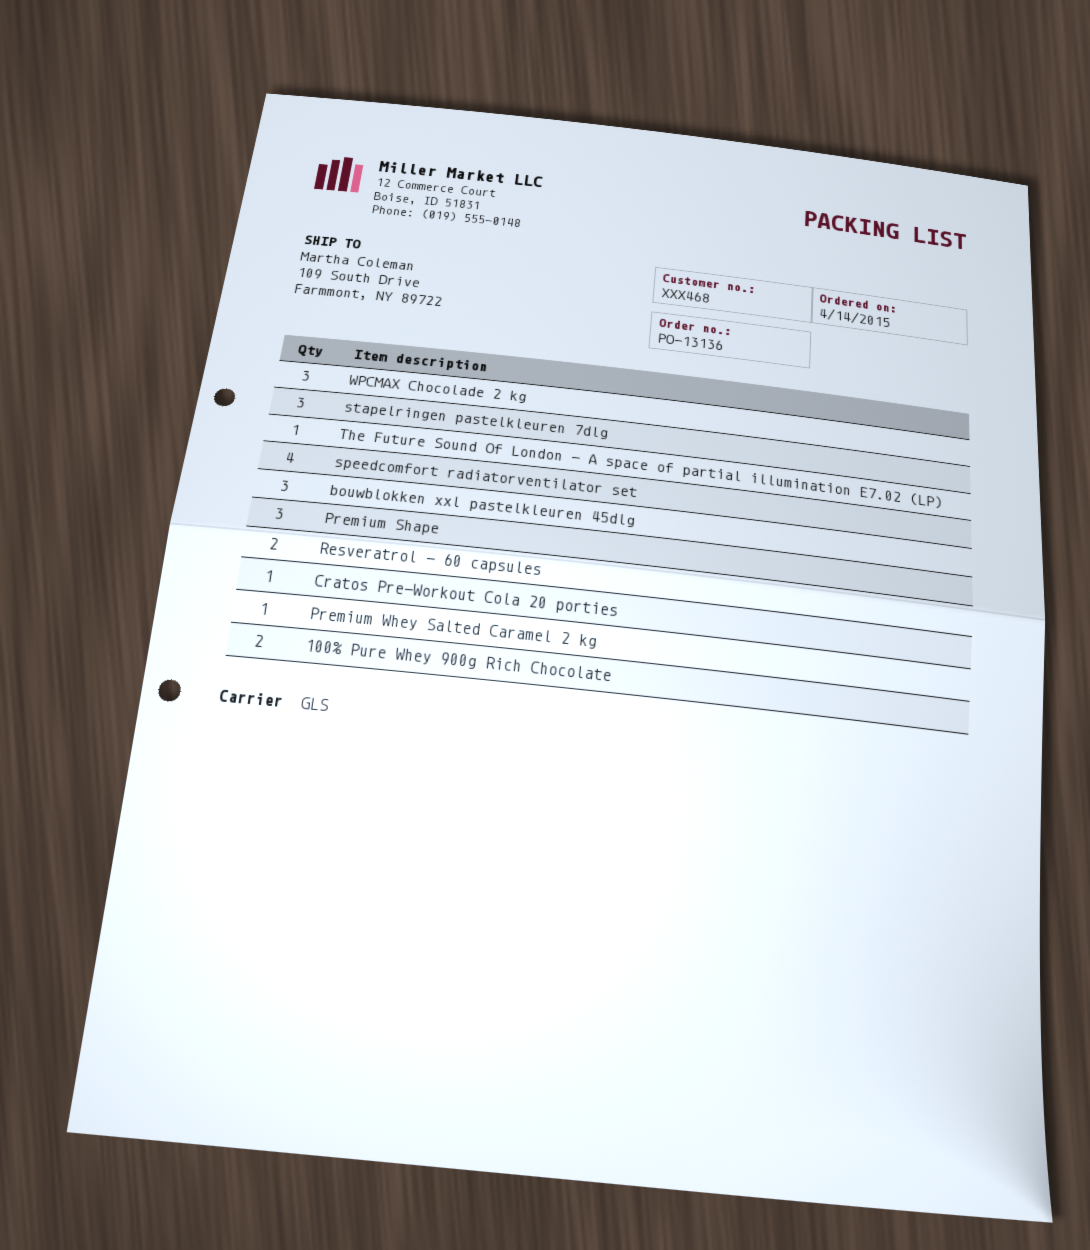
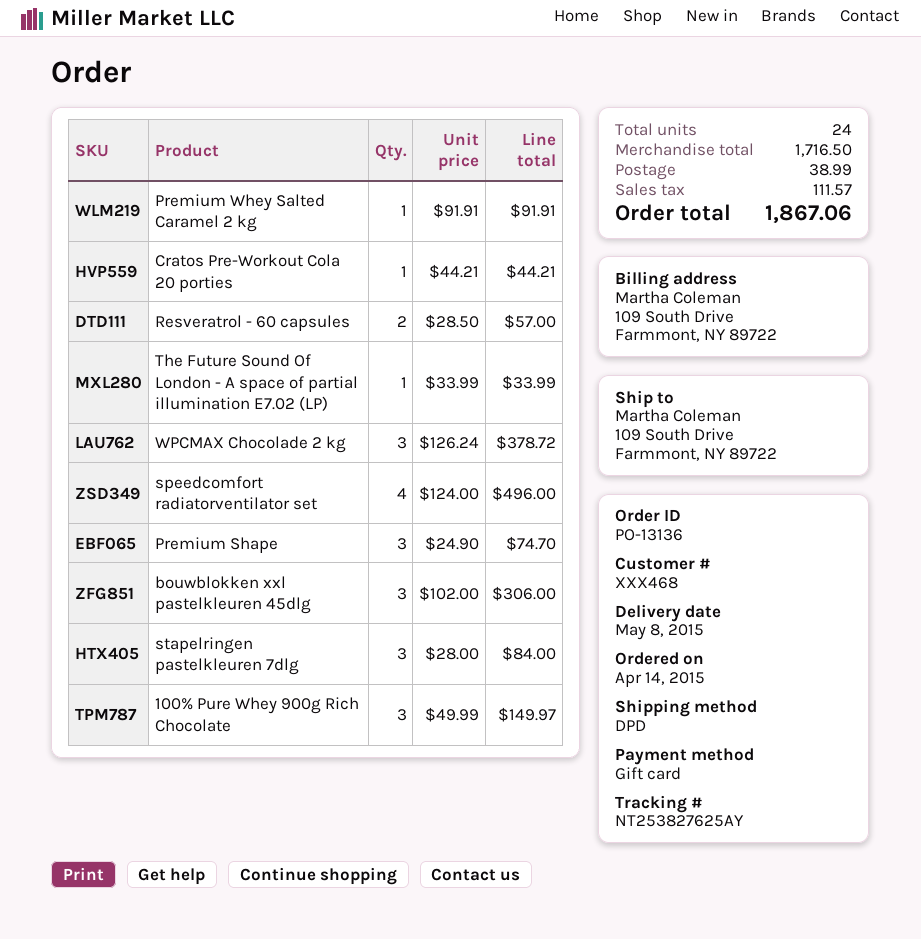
shipping method: GLS -> DPD
100% Pure Whey 900g Rich Chocolate: 2 -> 3

